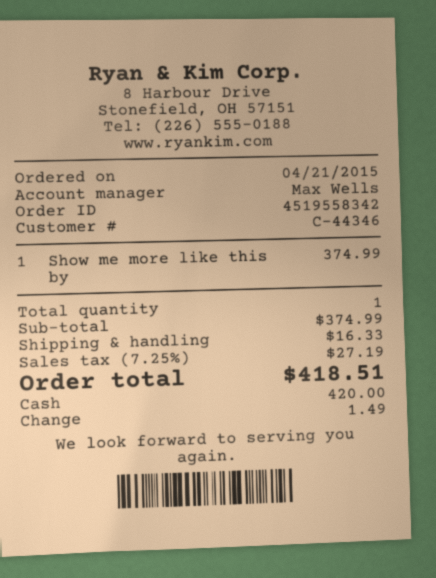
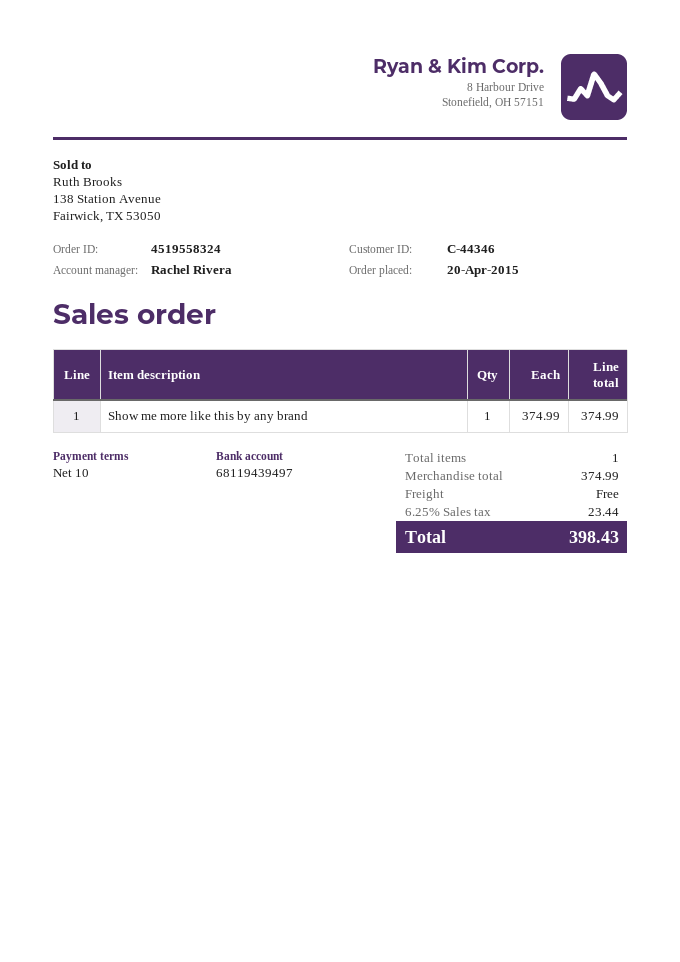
order number: 4519558342 -> 4519558324
order date: 2015-04-21 -> 2015-04-20
sales rep: Max Wells -> Rachel Rivera
shipping: 16.33 -> 0.00
tax: 7.25% = 27.19 -> 6.25% = 23.44
total: 418.51 -> 398.43

